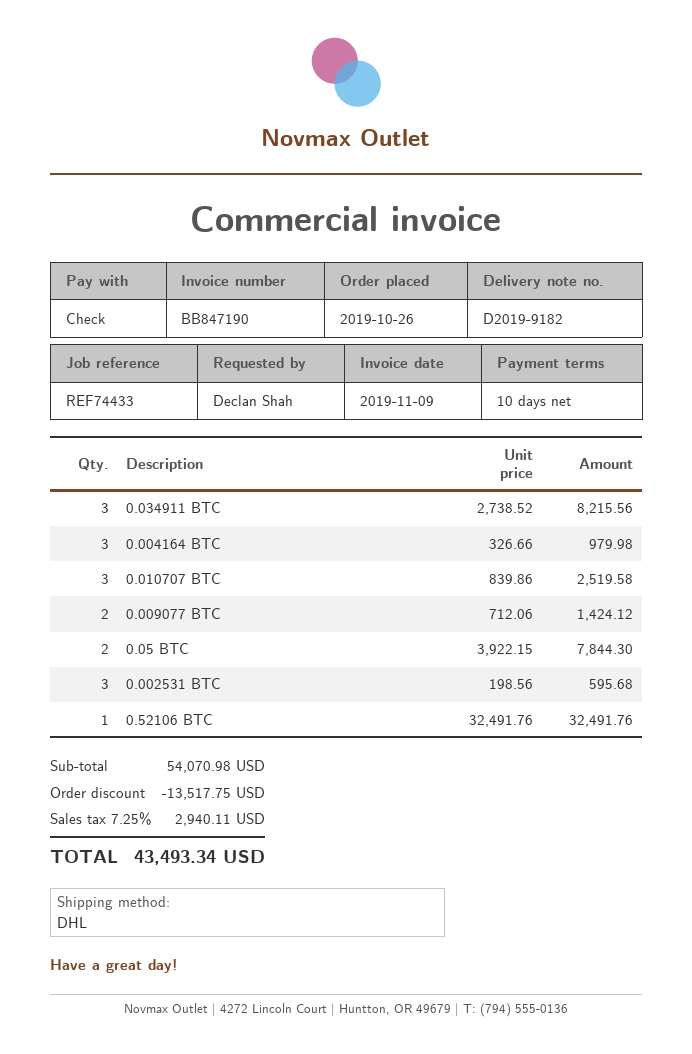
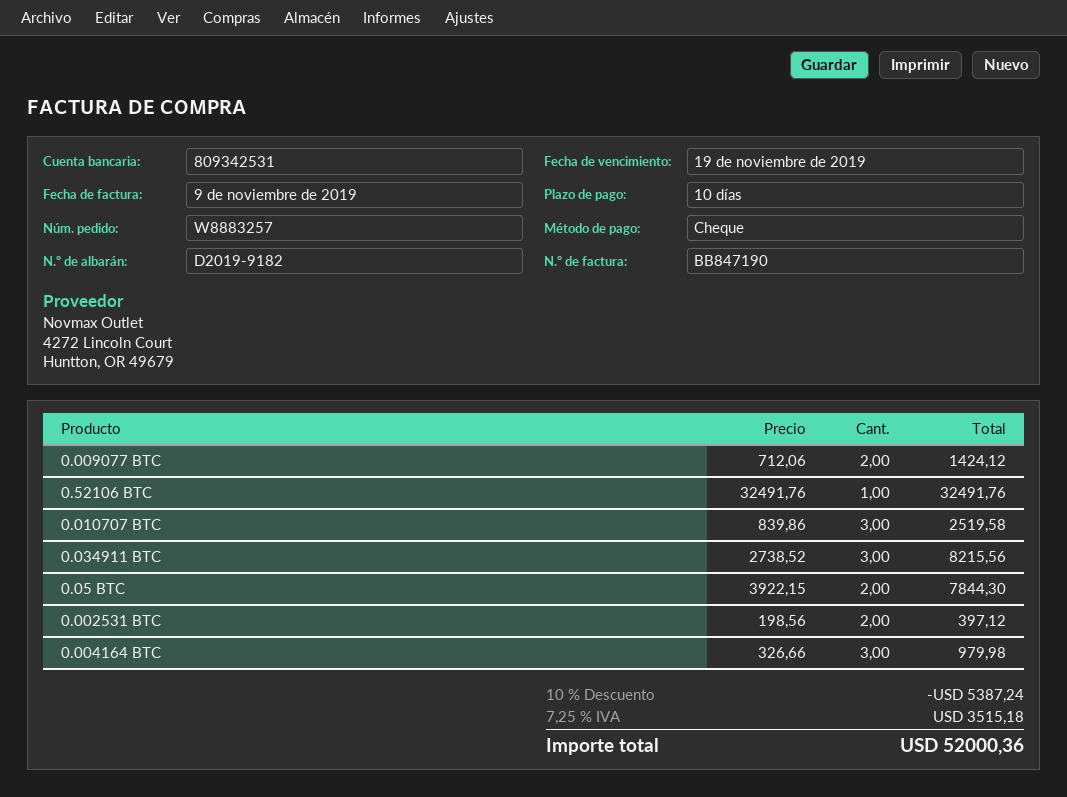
0.002531 BTC: 3 x 198.56 = 595.68 -> 2 x 198.56 = 397.12
discount: 13517.75 -> 5387.24
tax: 7.25% = 2940.11 -> 7.25% = 3515.18
total: 43493.34 -> 52000.36

